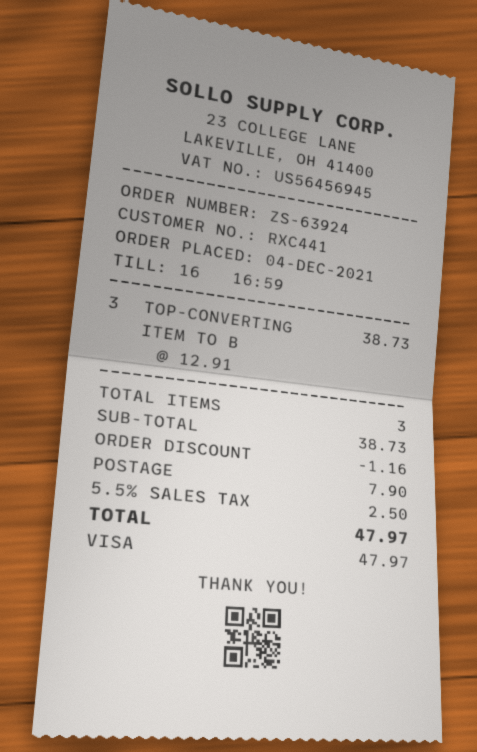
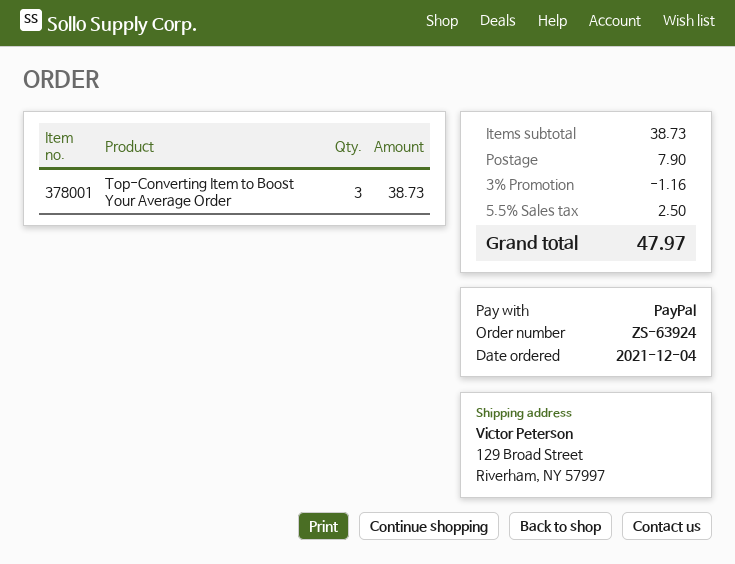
payment method: Visa -> PayPal

